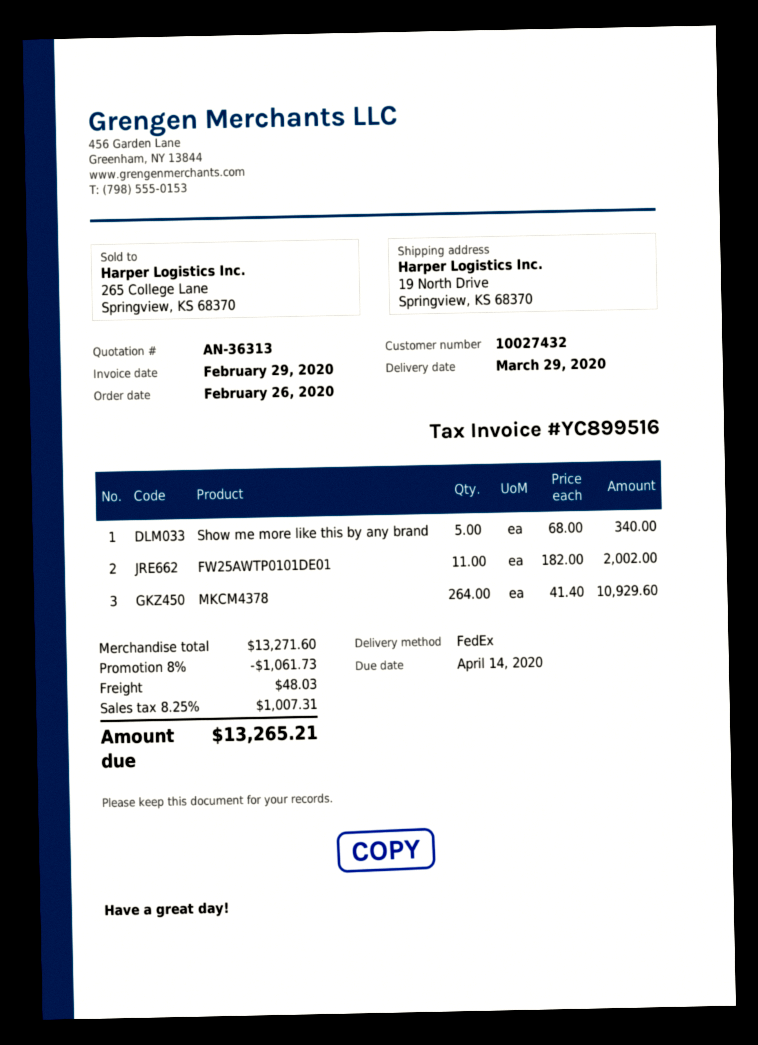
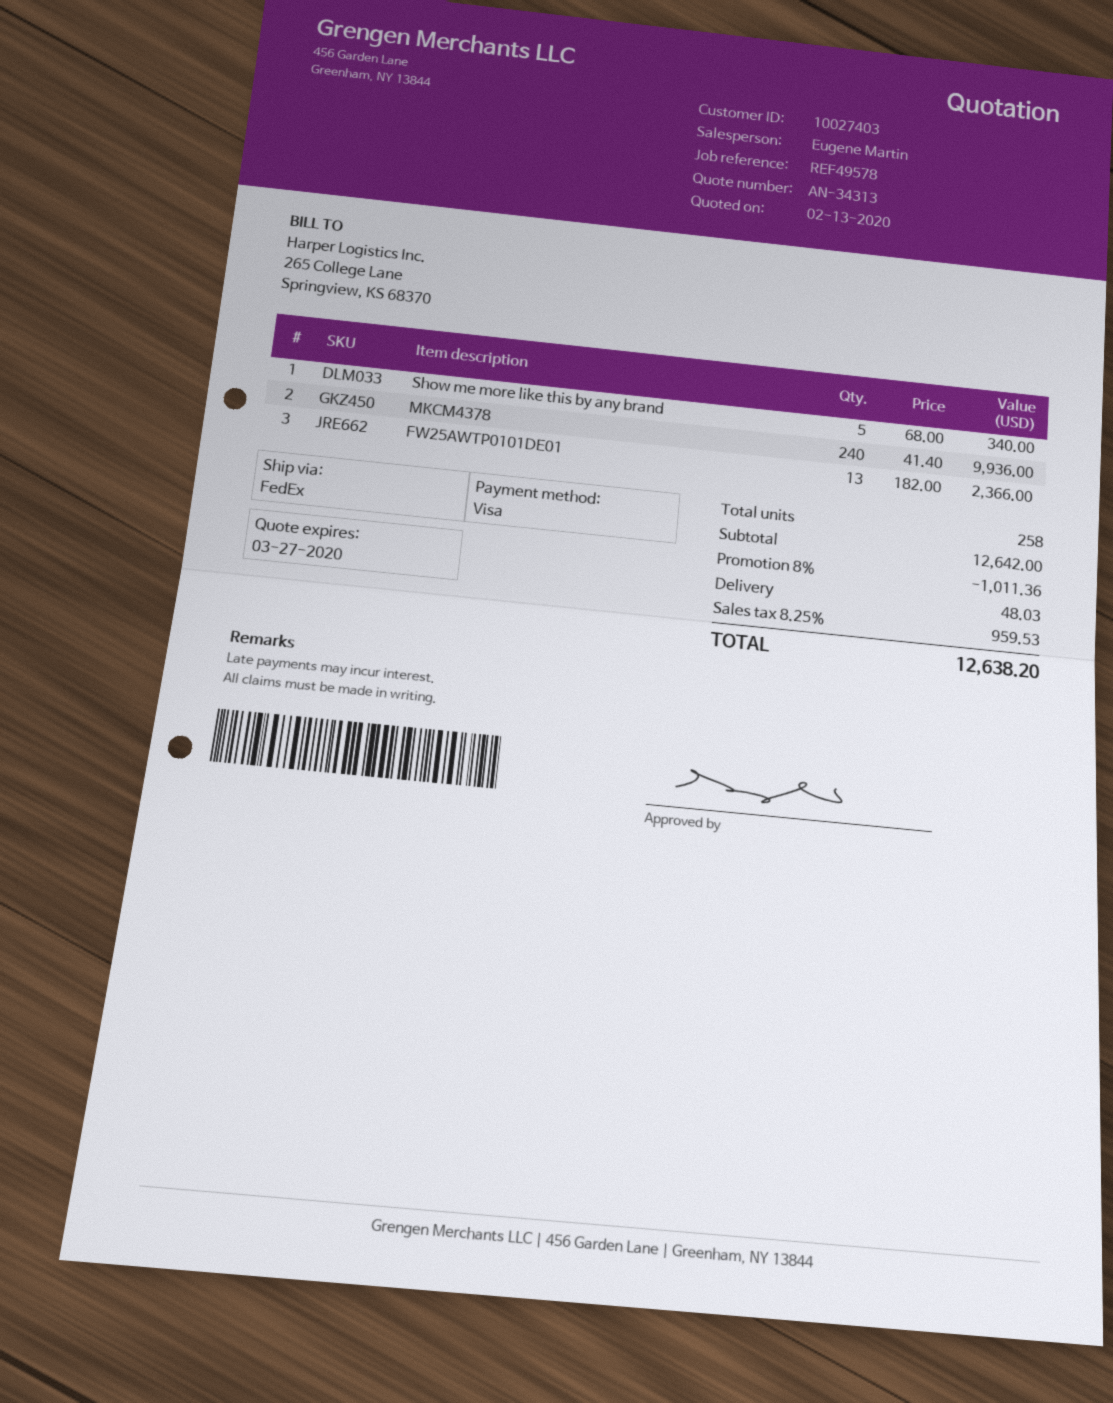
quote number: AN-36313 -> AN-34313
customer number: 10027432 -> 10027403
FW25AWTP0101DE01: 11 x 182.00 = 2002.00 -> 13 x 182.00 = 2366.00
MKCM4378: 264 x 41.40 = 10929.60 -> 240 x 41.40 = 9936.00
subtotal: 13271.60 -> 12642.00
discount: 8% = 1061.73 -> 8% = 1011.36
tax: 8.25% = 1007.31 -> 8.25% = 959.53
total: 13265.21 -> 12638.20

